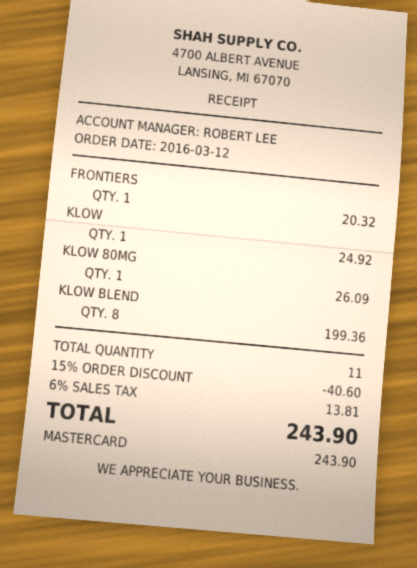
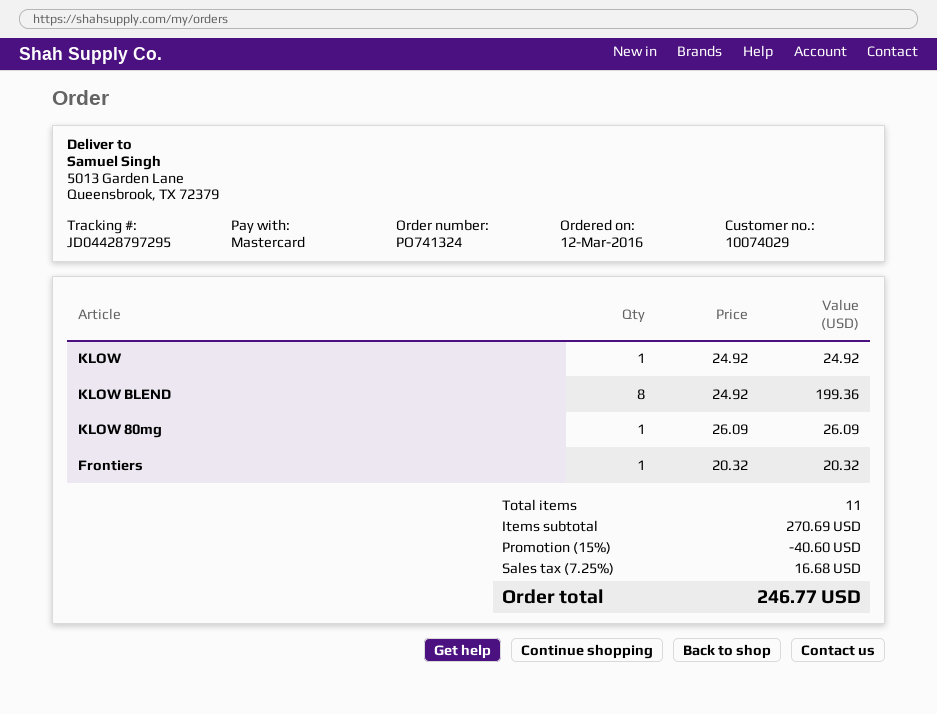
tax: 6% = 13.81 -> 7.25% = 16.68
total: 243.90 -> 246.77

